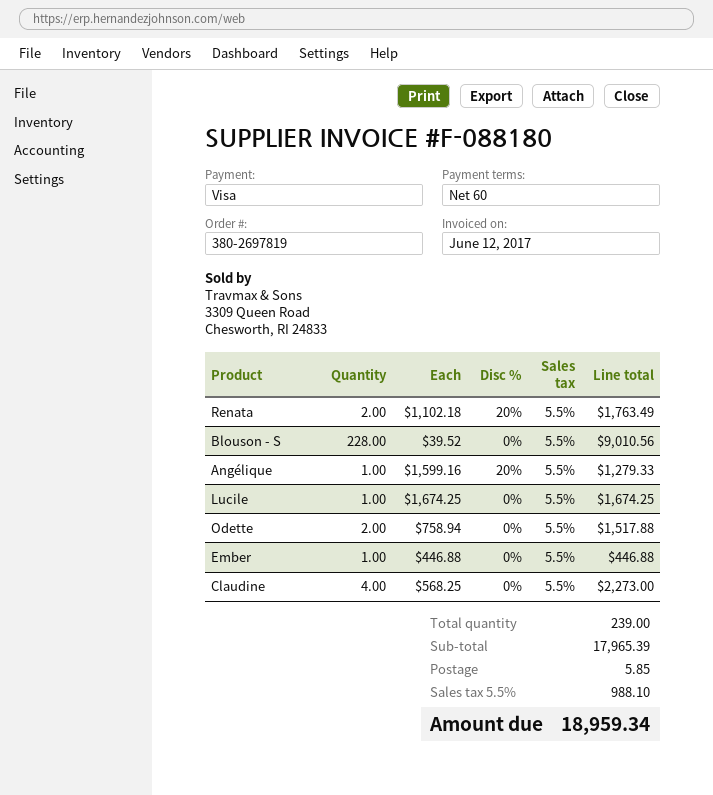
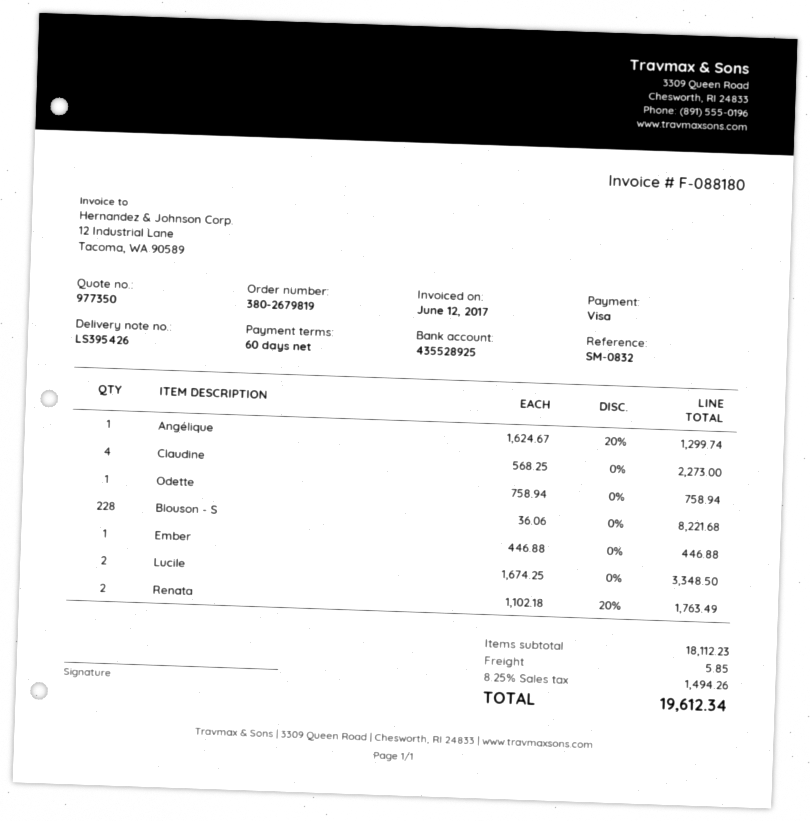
order number: 380-2697819 -> 380-2679819
Blouson - S: 228 x 39.52 = 9010.56 -> 228 x 36.06 = 8221.68
Angélique: 1 x 1599.16 - 20% = 1279.33 -> 1 x 1624.67 - 20% = 1299.74
Lucile: 1 x 1674.25 = 1674.25 -> 2 x 1674.25 = 3348.50
Odette: 2 x 758.94 = 1517.88 -> 1 x 758.94 = 758.94
subtotal: 17965.39 -> 18112.23
tax: 5.5% = 988.10 -> 8.25% = 1494.26
total: 18959.34 -> 19612.34

